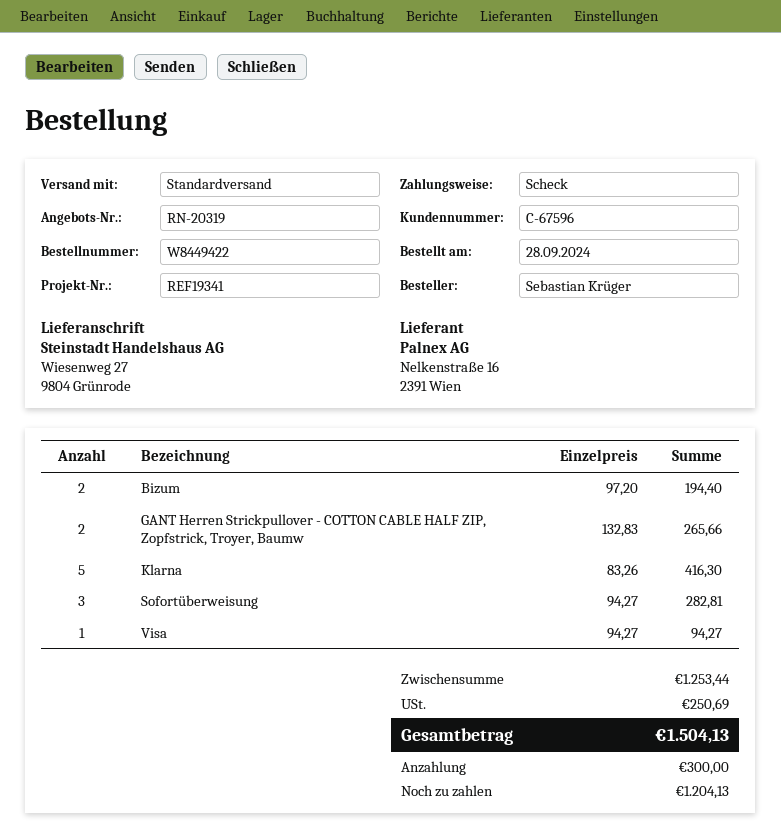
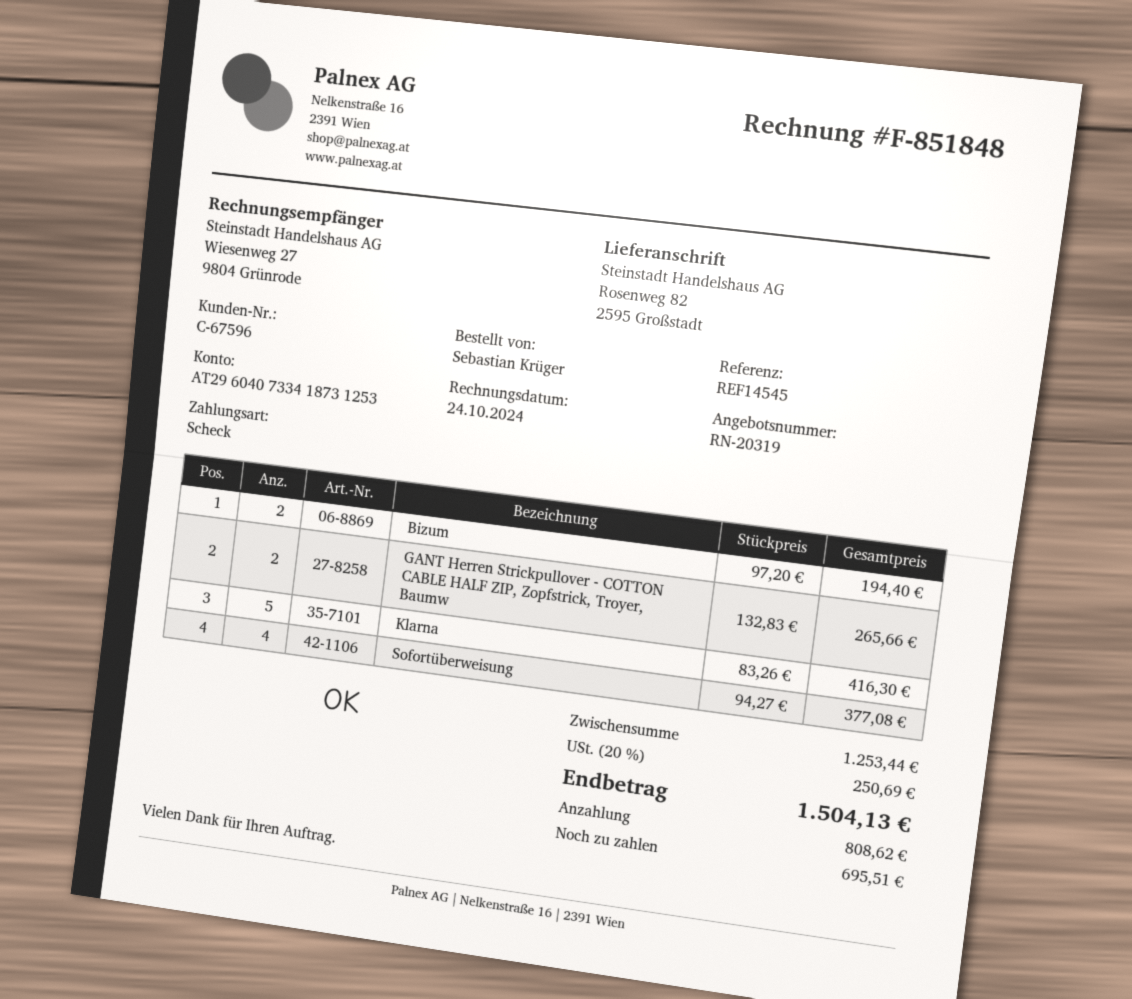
reference: REF19341 -> REF14545
ship to: Wiesenweg 27, 9804 Grünrode -> Rosenweg 82, 2595 Großstadt
Sofortüberweisung: 3 x 94.27 = 282.81 -> 4 x 94.27 = 377.08
Visa: 1 x 94.27 = 94.27 -> none
deposit: 300.00 -> 808.62
balance: 1204.13 -> 695.51

